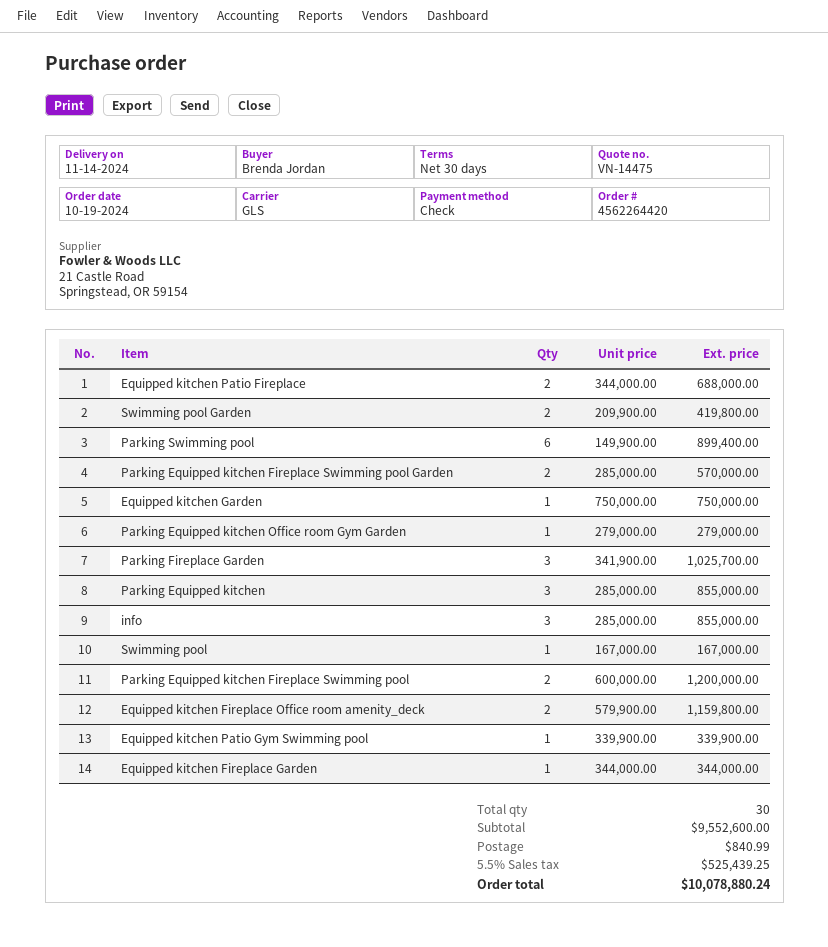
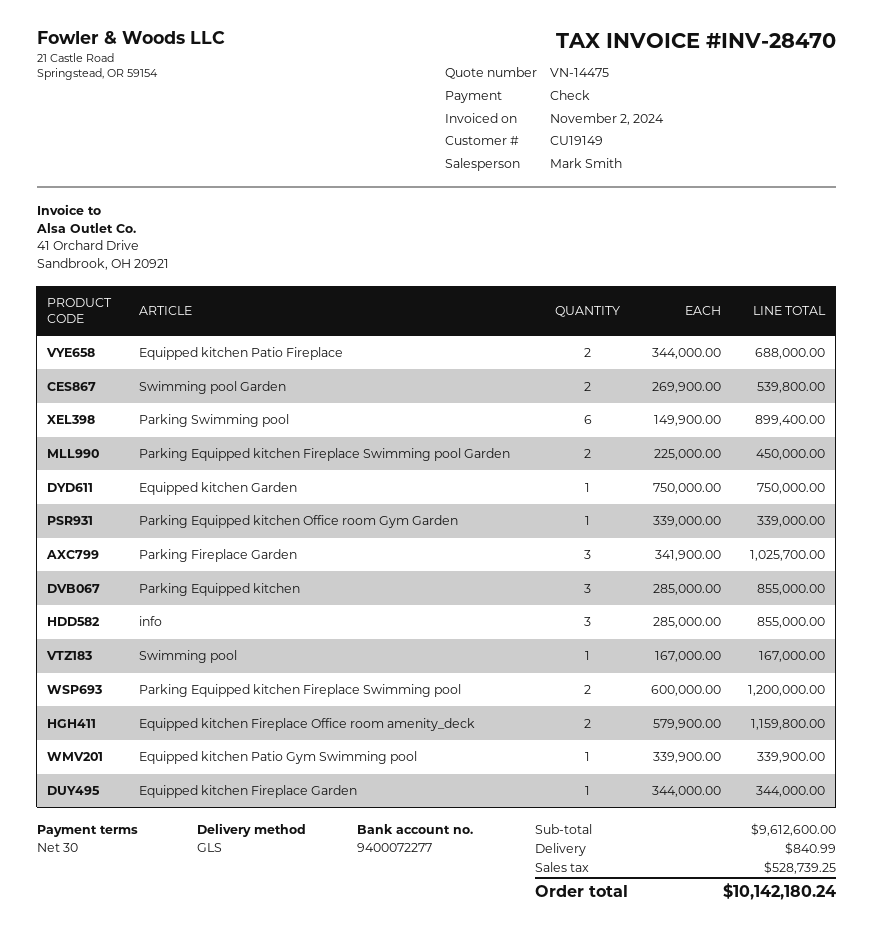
Swimming pool Garden: 2 x 209900.00 = 419800.00 -> 2 x 269900.00 = 539800.00
Parking Equipped kitchen Fireplace Swimming pool Garden: 2 x 285000.00 = 570000.00 -> 2 x 225000.00 = 450000.00
Parking Equipped kitchen Office room Gym Garden: 1 x 279000.00 = 279000.00 -> 1 x 339000.00 = 339000.00
subtotal: 9552600.00 -> 9612600.00
tax: 525439.25 -> 528739.25
total: 10078880.24 -> 10142180.24

